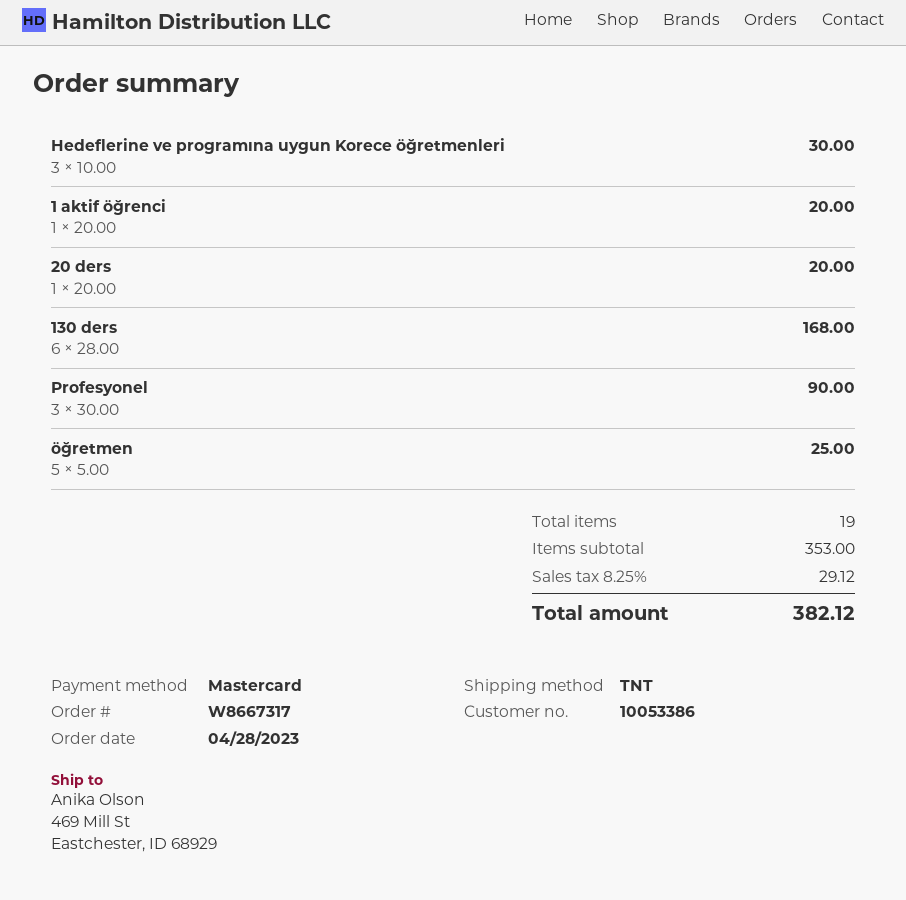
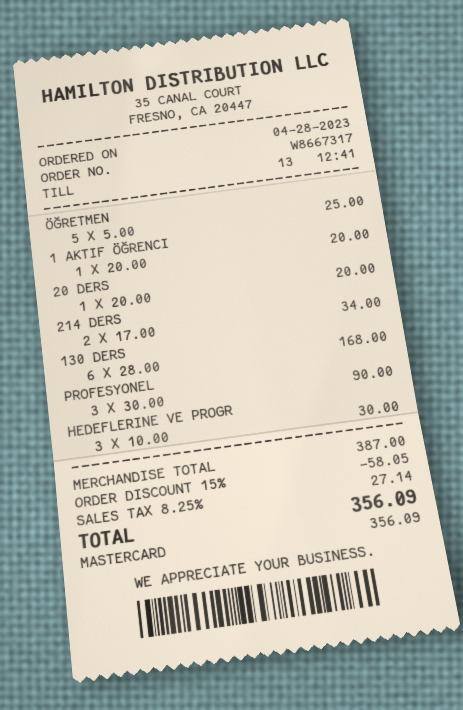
214 DERS: none -> 2 x 17.00 = 34.00
subtotal: 353.00 -> 387.00
discount: none -> 15% = 58.05
tax: 8.25% = 29.12 -> 8.25% = 27.14
total: 382.12 -> 356.09

